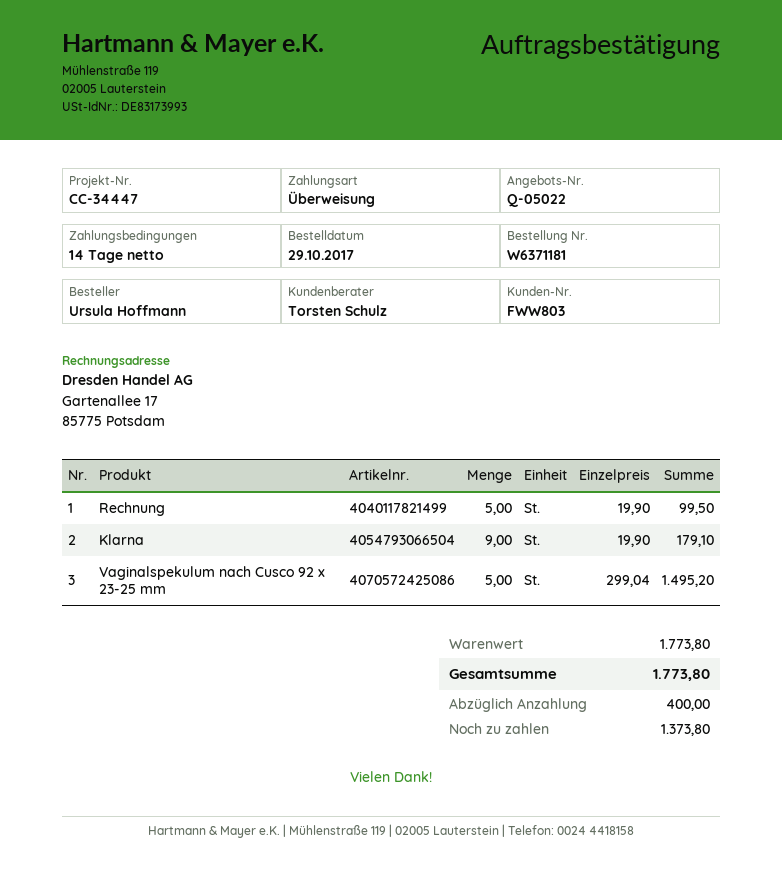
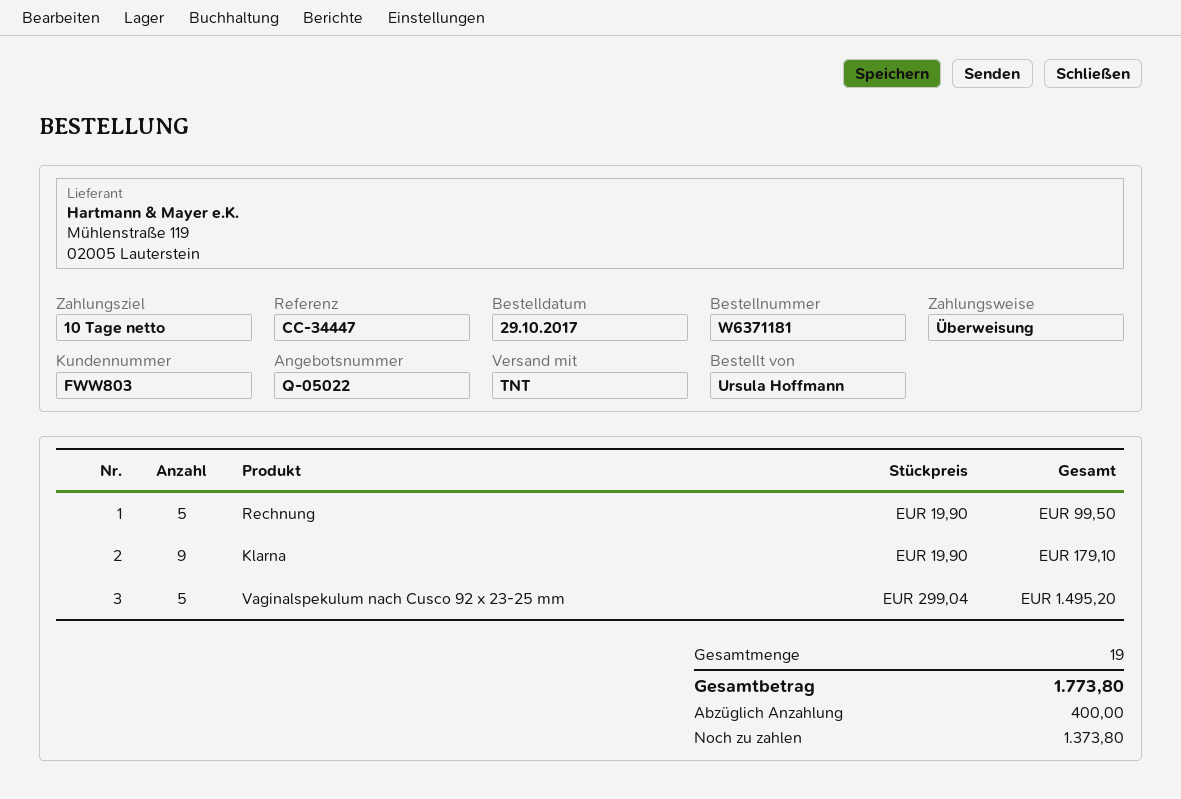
payment terms: 14 days -> 10 days

